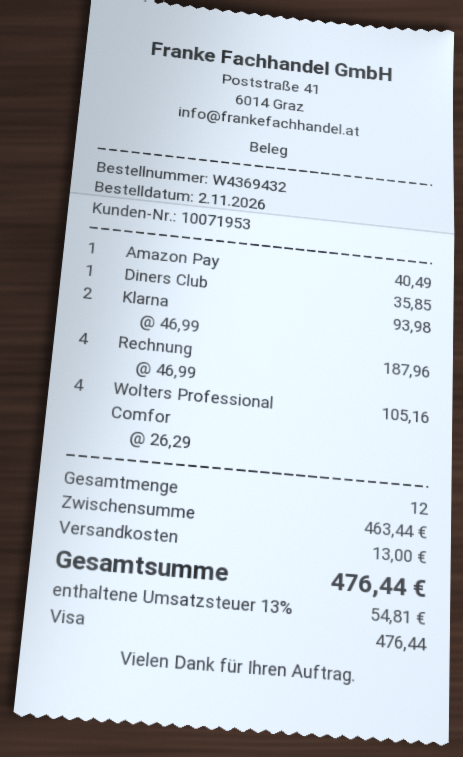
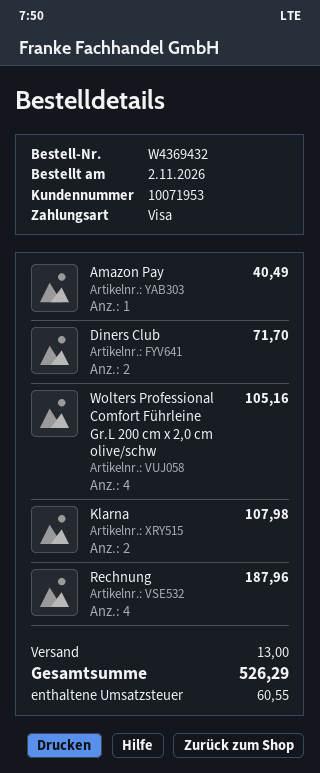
Diners Club: 1 for 35.85 -> 2 for 71.70
Klarna: 2 for 93.98 -> 2 for 107.98
tax: 54.81 -> 60.55
total: 476.44 -> 526.29

